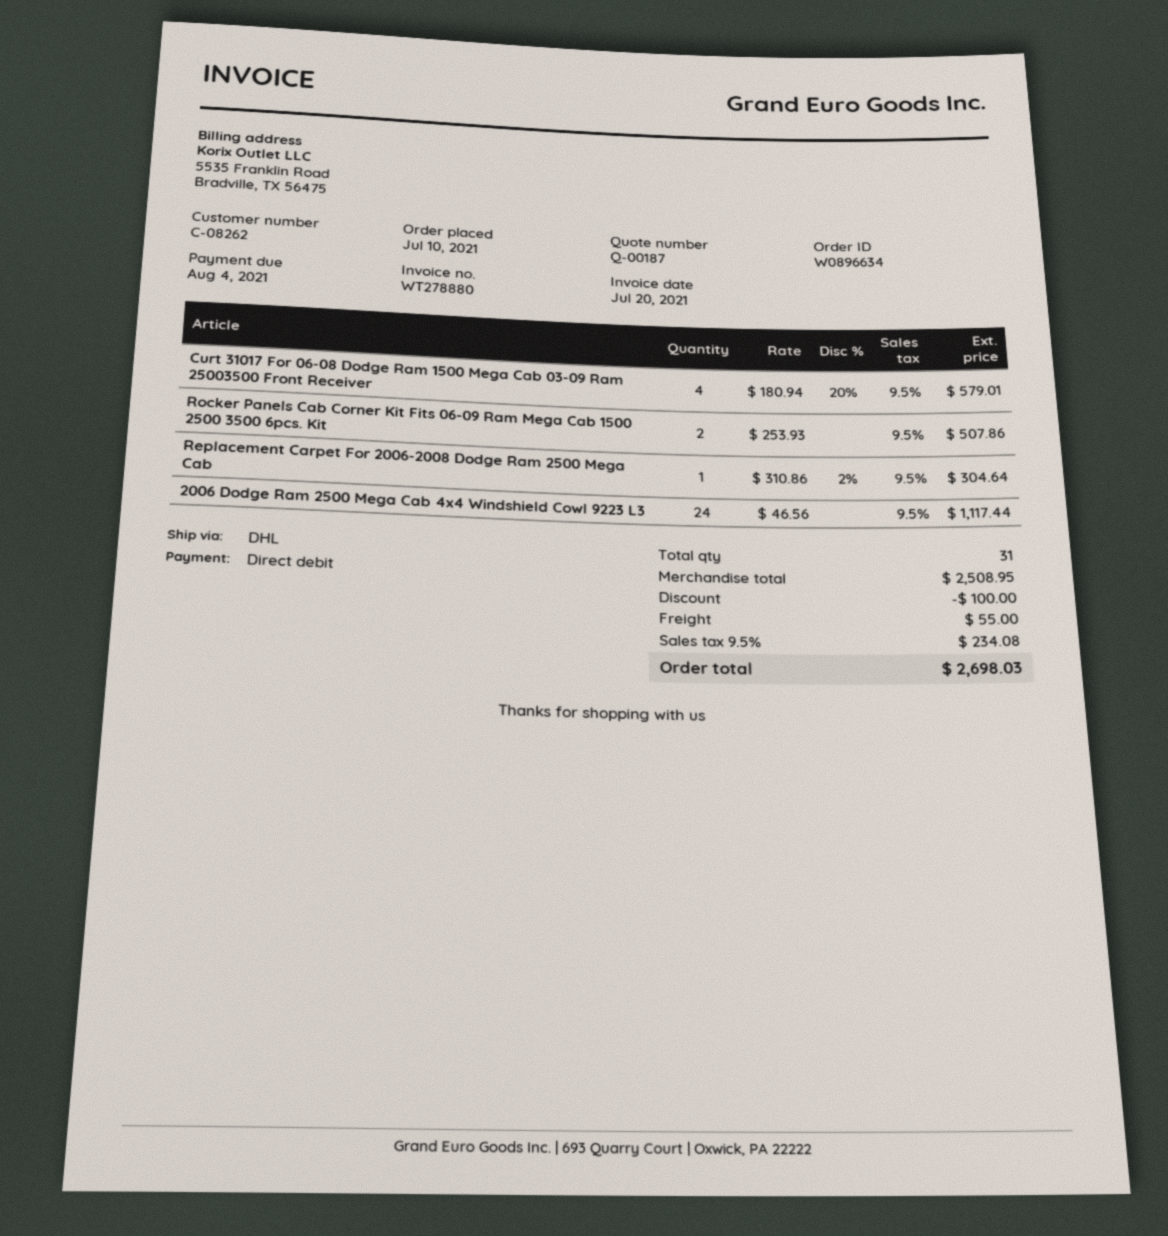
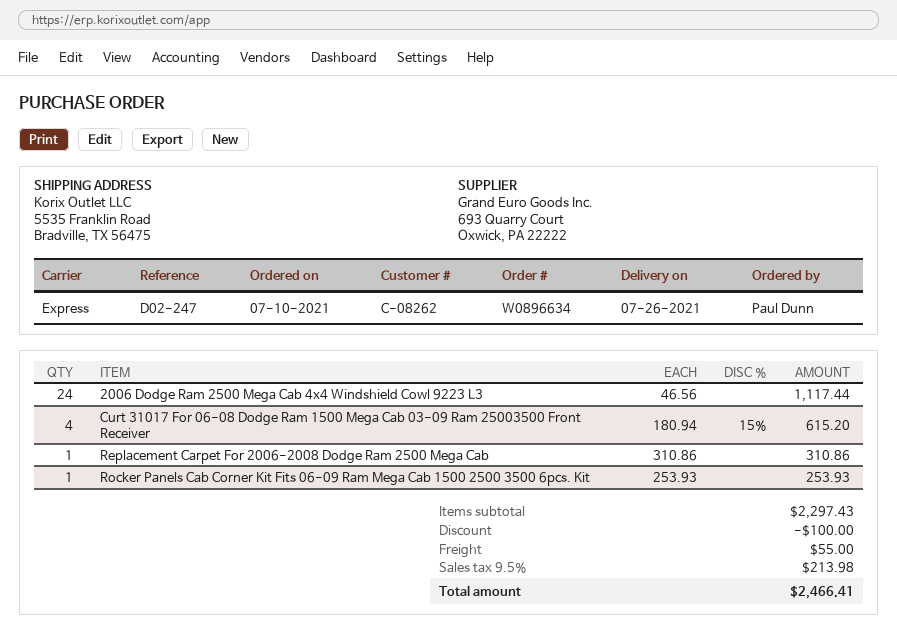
shipping method: DHL -> express
Curt 31017 For 06-08 Dodge Ram 1500 Mega Cab 03-09 Ram 25003500 Front Receiver: 4 x 180.94 - 20% = 579.01 -> 4 x 180.94 - 15% = 615.20
Rocker Panels Cab Corner Kit Fits 06-09 Ram Mega Cab 1500 2500 3500 6pcs. Kit: 2 x 253.93 = 507.86 -> 1 x 253.93 = 253.93
Replacement Carpet For 2006-2008 Dodge Ram 2500 Mega Cab: 1 x 310.86 - 2% = 304.64 -> 1 x 310.86 = 310.86
subtotal: 2508.95 -> 2297.43
tax: 9.5% = 234.08 -> 9.5% = 213.98
total: 2698.03 -> 2466.41

